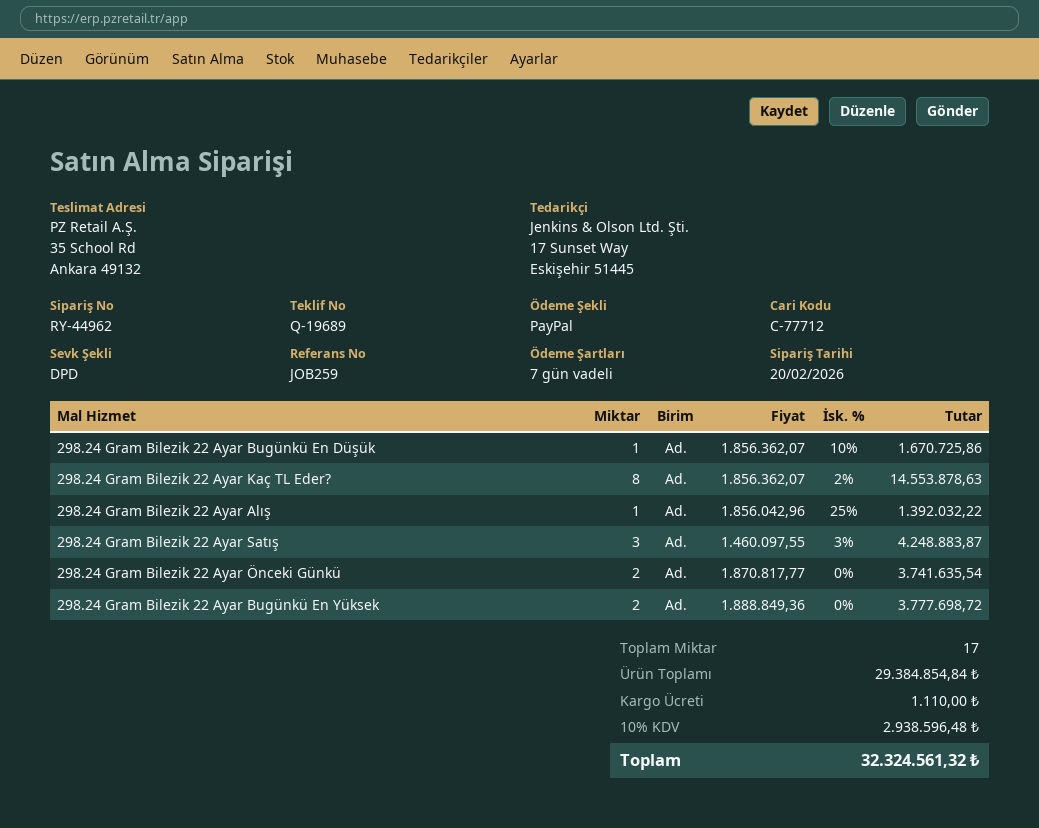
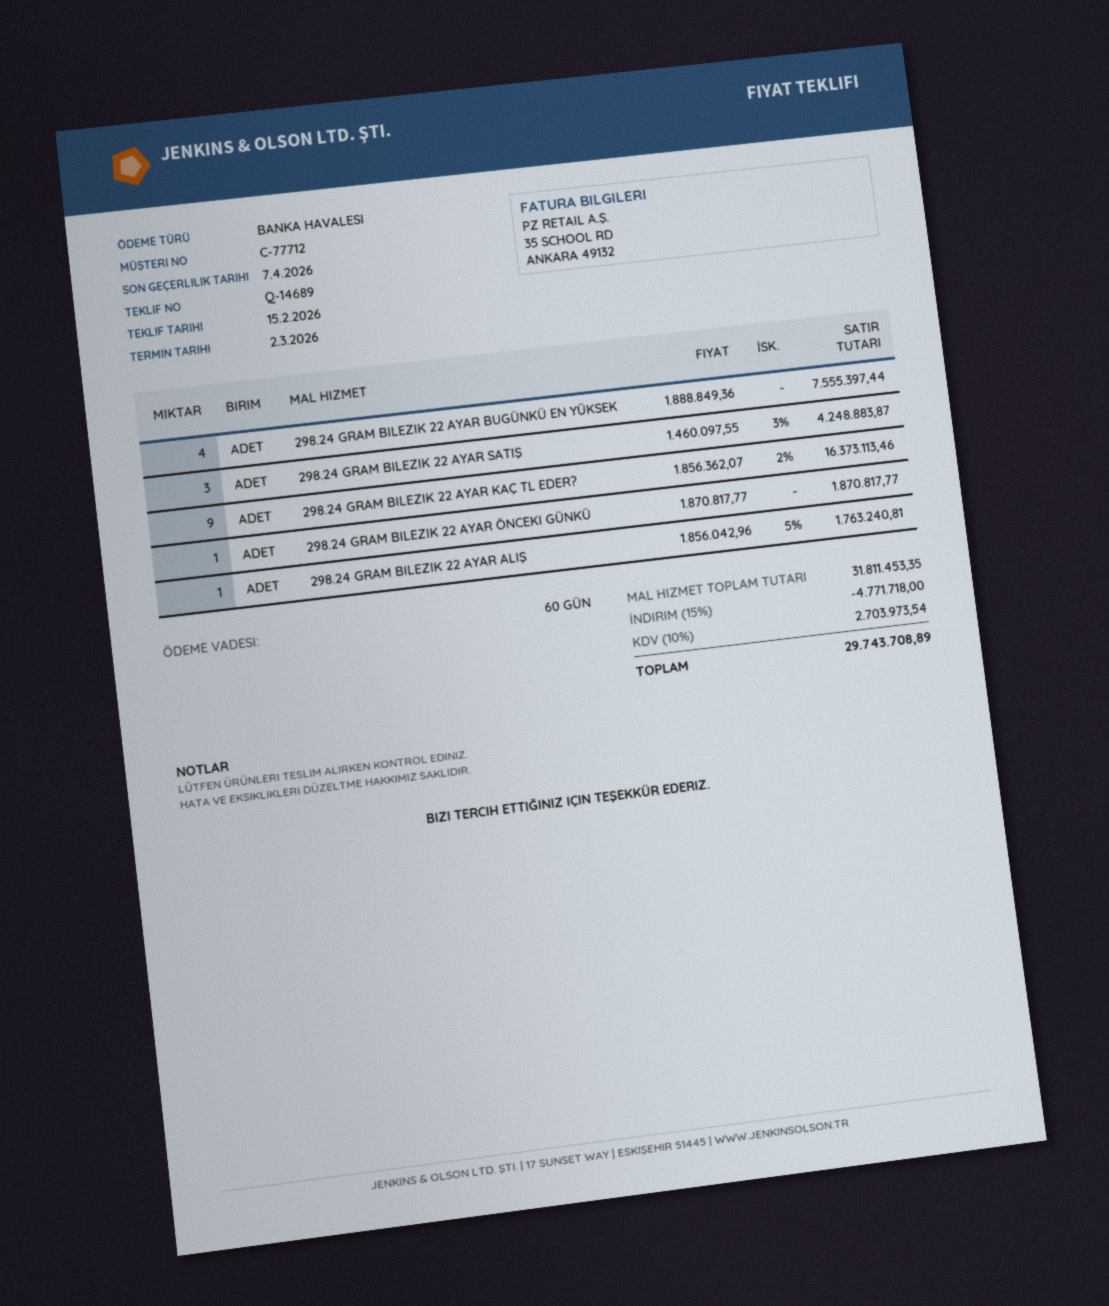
quote number: Q-19689 -> Q-14689
payment terms: 7 days -> 60 days
payment method: PayPal -> bank transfer
298.24 Gram Bilezik 22 Ayar Bugünkü En Düşük: 1 x 1856362.07 - 10% = 1670725.86 -> none
298.24 Gram Bilezik 22 Ayar Kaç TL Eder?: 8 x 1856362.07 - 2% = 14553878.63 -> 9 x 1856362.07 - 2% = 16373113.46
298.24 Gram Bilezik 22 Ayar Alış: 1 x 1856042.96 - 25% = 1392032.22 -> 1 x 1856042.96 - 5% = 1763240.81
298.24 Gram Bilezik 22 Ayar Önceki Günkü: 2 x 1870817.77 = 3741635.54 -> 1 x 1870817.77 = 1870817.77
298.24 Gram Bilezik 22 Ayar Bugünkü En Yüksek: 2 x 1888849.36 = 3777698.72 -> 4 x 1888849.36 = 7555397.44
subtotal: 29384854.84 -> 31811453.35
discount: none -> 15% = 4771718.00
shipping: 1110.00 -> none
tax: 10% = 2938596.48 -> 10% = 2703973.54
total: 32324561.32 -> 29743708.89

